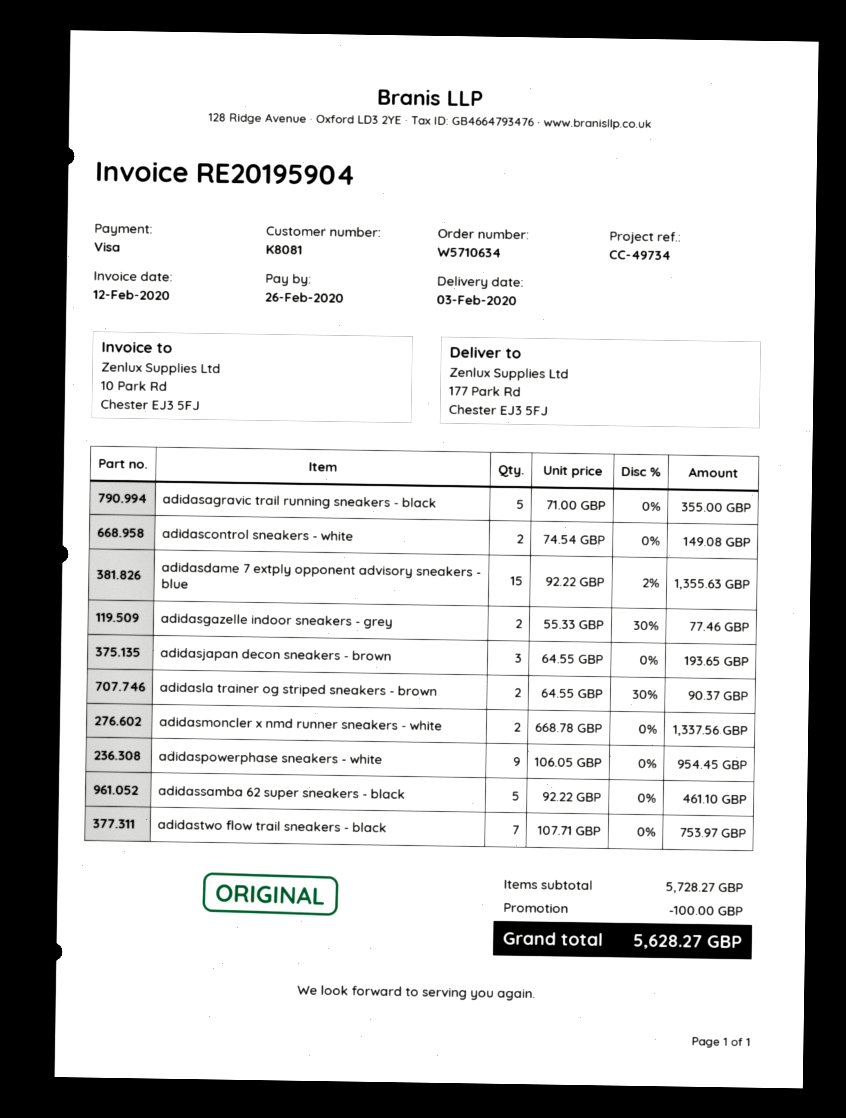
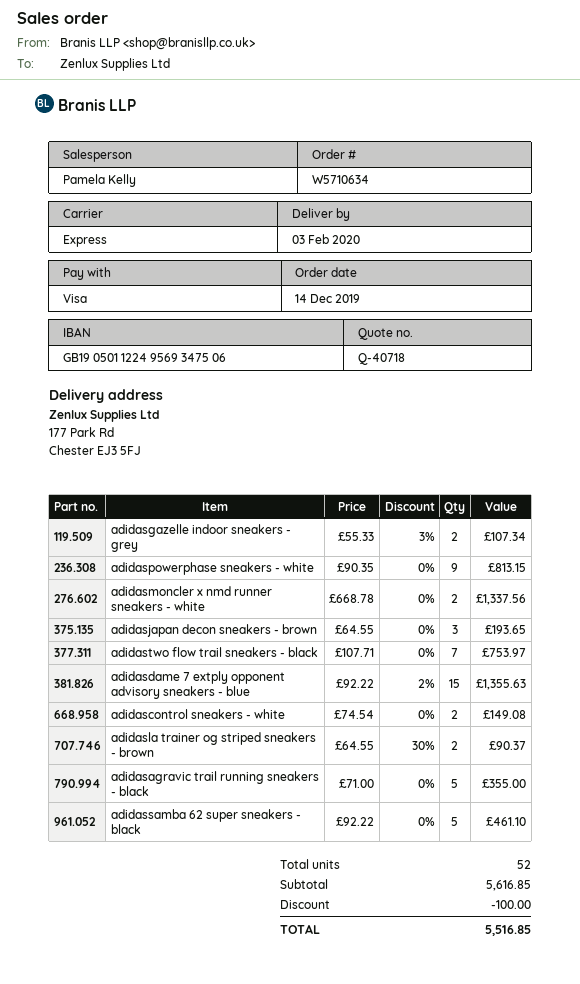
adidasgazelle indoor sneakers - grey: 2 x 55.33 - 30% = 77.46 -> 2 x 55.33 - 3% = 107.34
adidaspowerphase sneakers - white: 9 x 106.05 = 954.45 -> 9 x 90.35 = 813.15
subtotal: 5728.27 -> 5616.85
total: 5628.27 -> 5516.85

